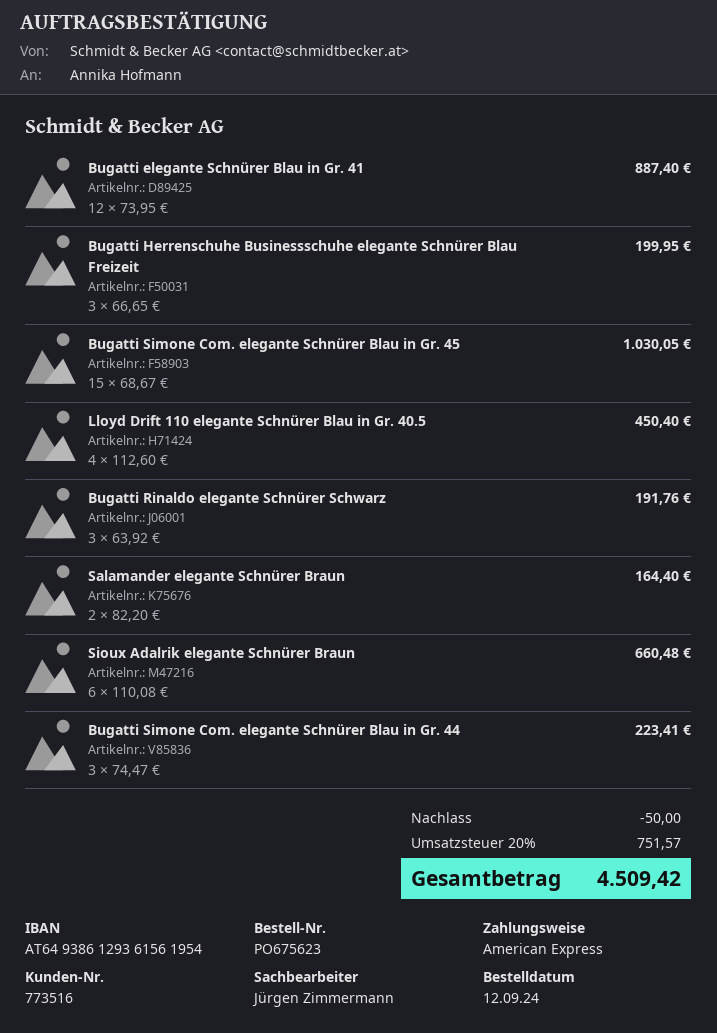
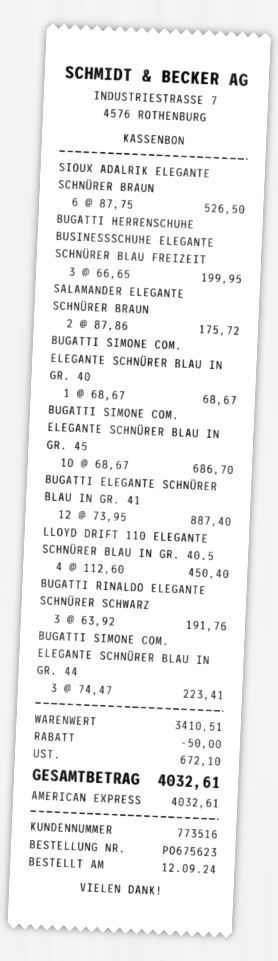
Bugatti Simone Com. elegante Schnürer Blau in Gr. 45: 15 x 68.67 = 1030.05 -> 10 x 68.67 = 686.70
Salamander elegante Schnürer Braun: 2 x 82.20 = 164.40 -> 2 x 87.86 = 175.72
Sioux Adalrik elegante Schnürer Braun: 6 x 110.08 = 660.48 -> 6 x 87.75 = 526.50
BUGATTI SIMONE COM. ELEGANTE SCHNÜRER BLAU IN GR. 40: none -> 1 x 68.67 = 68.67
tax: 751.57 -> 672.10
total: 4509.42 -> 4032.61

